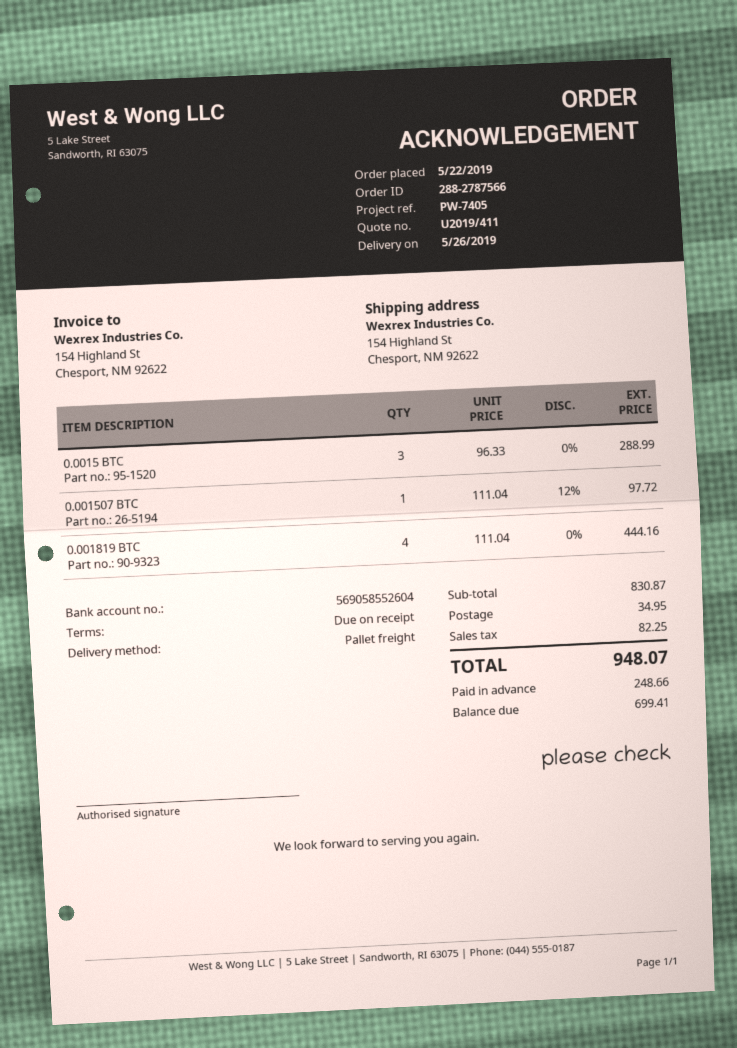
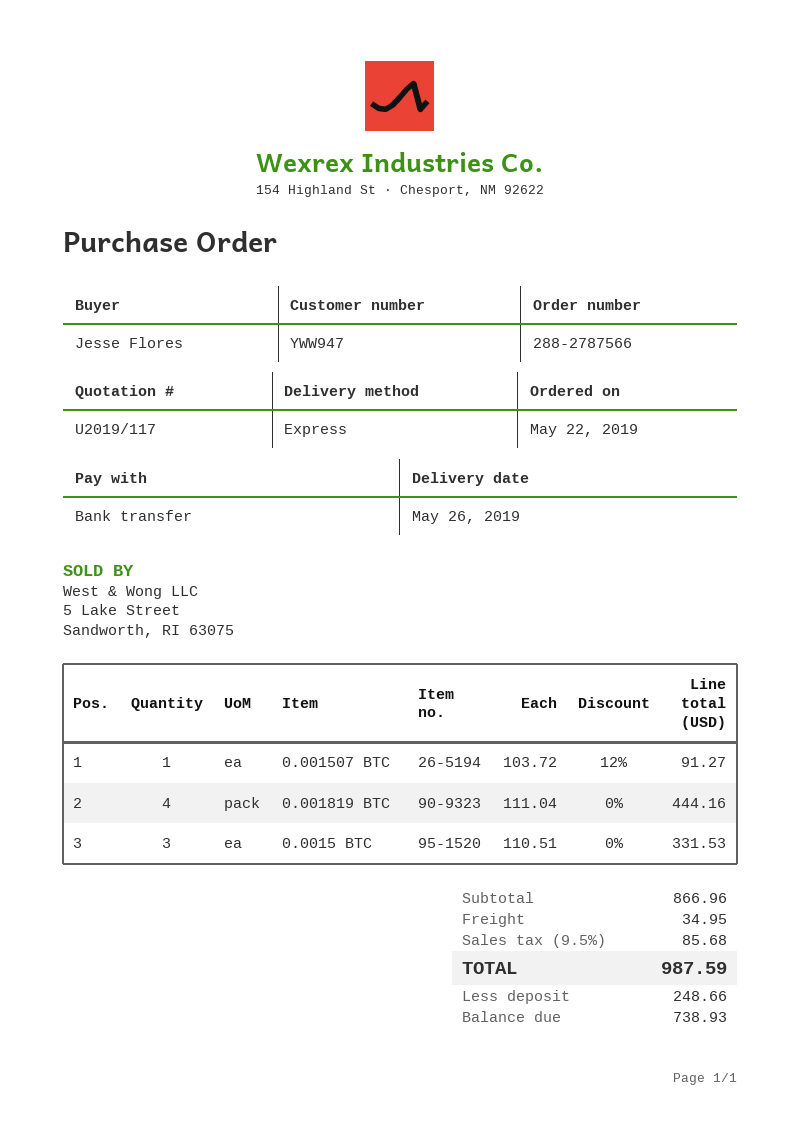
quote number: U2019/411 -> U2019/117
shipping method: pallet freight -> express
0.0015 BTC: 3 x 96.33 = 288.99 -> 3 x 110.51 = 331.53
0.001507 BTC: 1 x 111.04 - 12% = 97.72 -> 1 x 103.72 - 12% = 91.27
subtotal: 830.87 -> 866.96
tax: 82.25 -> 85.68
total: 948.07 -> 987.59
balance: 699.41 -> 738.93

